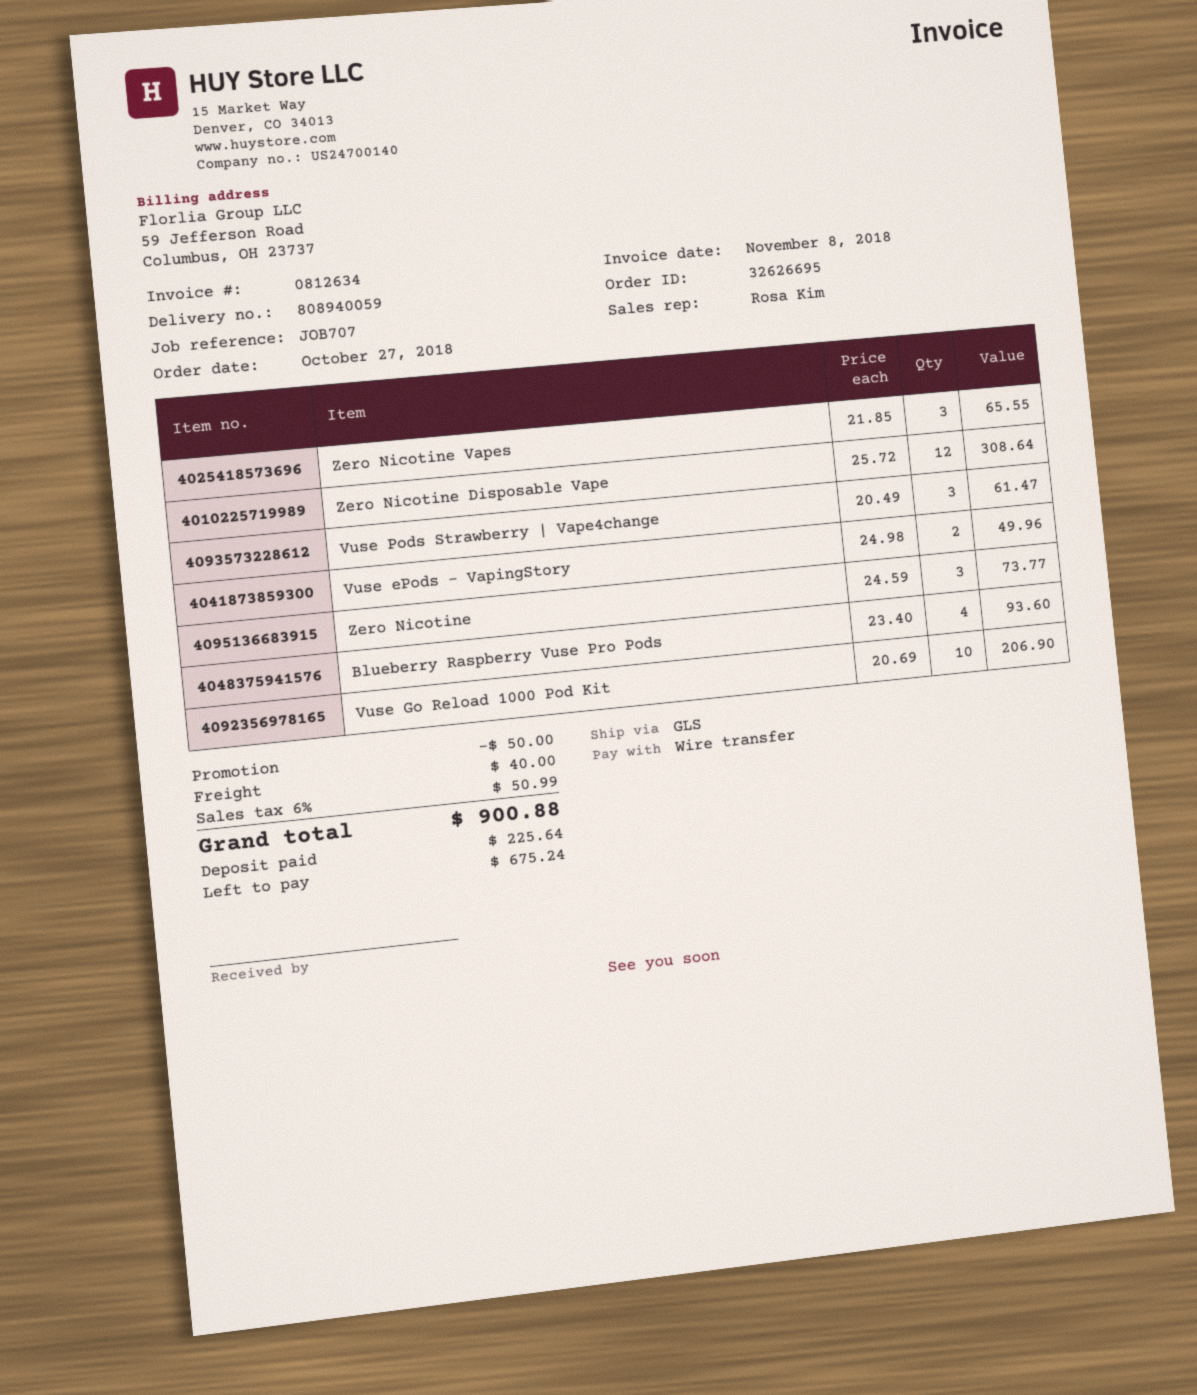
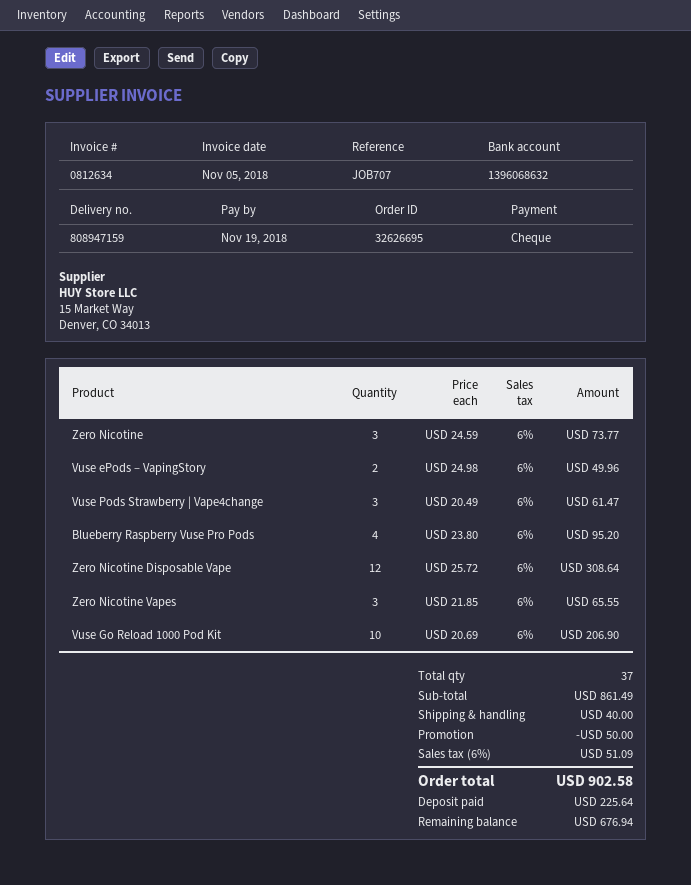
delivery note number: 808940059 -> 808947159
invoice date: 2018-11-08 -> 2018-11-05
payment method: bank transfer -> cheque
Blueberry Raspberry Vuse Pro Pods: 4 x 23.40 = 93.60 -> 4 x 23.80 = 95.20
tax: 6% = 50.99 -> 6% = 51.09
total: 900.88 -> 902.58
balance: 675.24 -> 676.94

